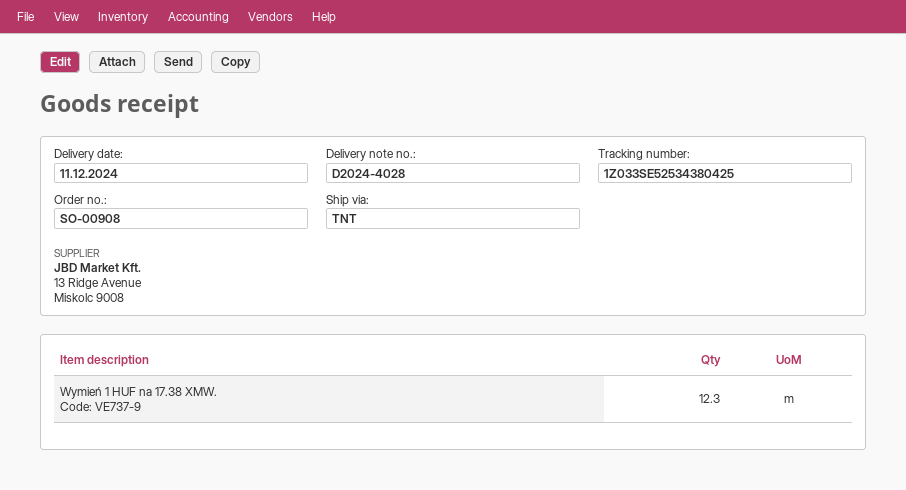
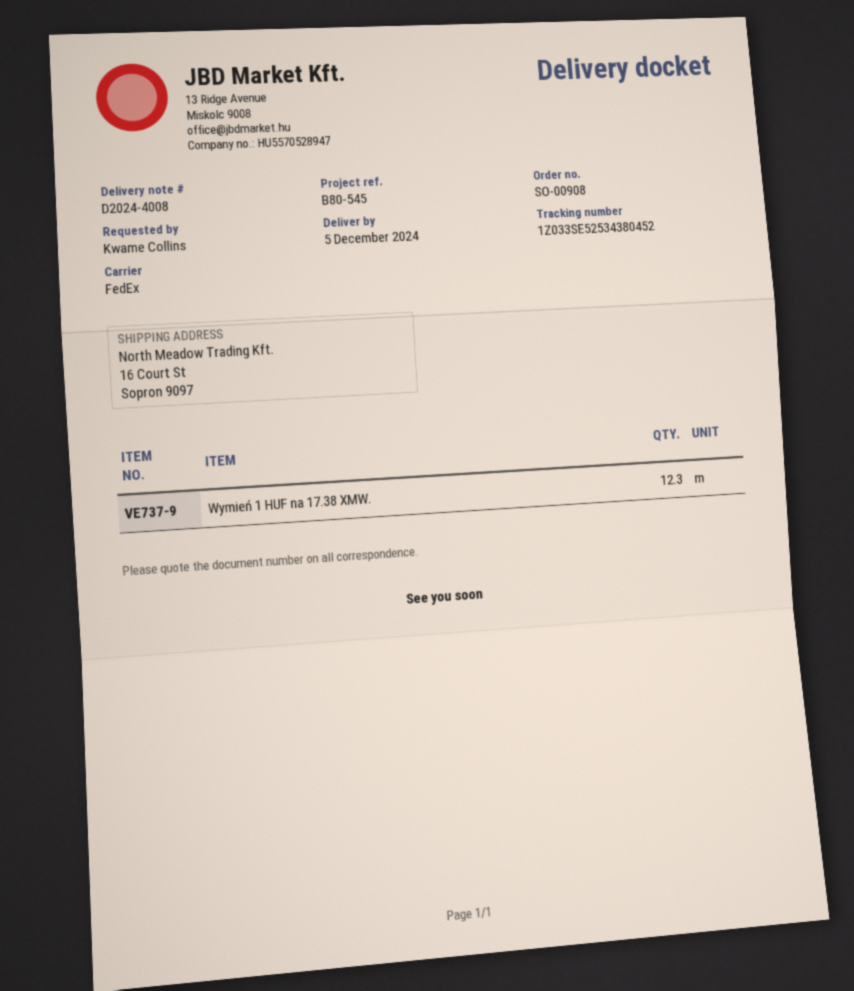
delivery note number: D2024-4028 -> D2024-4008
delivery date: 2024-12-11 -> 2024-12-05
shipping method: TNT -> FedEx
tracking number: 1Z033SE52534380425 -> 1Z033SE52534380452

